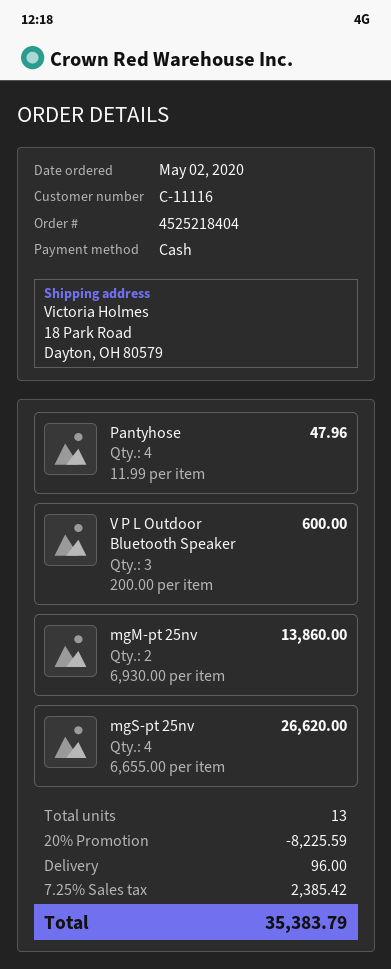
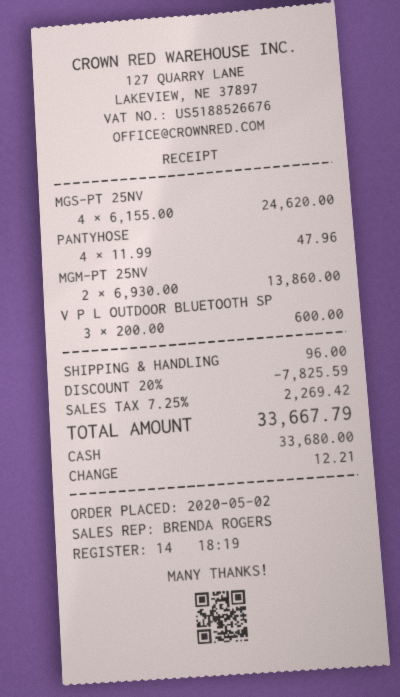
mgS-pt 25nv: 4 x 6655.00 = 26620.00 -> 4 x 6155.00 = 24620.00
discount: 20% = 8225.59 -> 20% = 7825.59
tax: 7.25% = 2385.42 -> 7.25% = 2269.42
total: 35383.79 -> 33667.79

